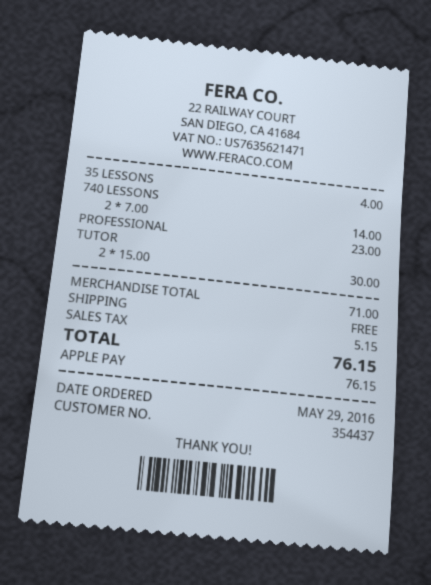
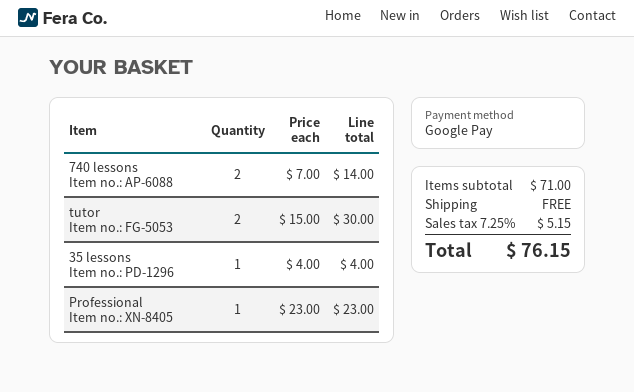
payment method: Apple Pay -> Google Pay

